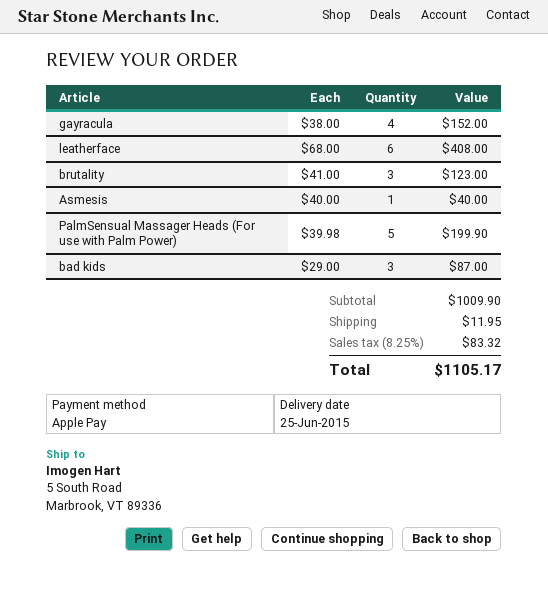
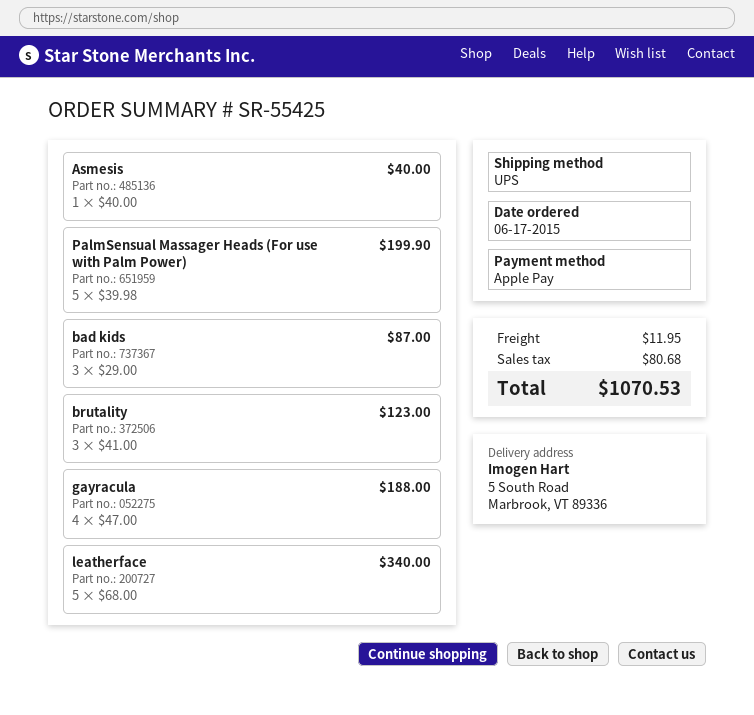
gayracula: 4 x 38.00 = 152.00 -> 4 x 47.00 = 188.00
leatherface: 6 x 68.00 = 408.00 -> 5 x 68.00 = 340.00
tax: 83.32 -> 80.68
total: 1105.17 -> 1070.53

